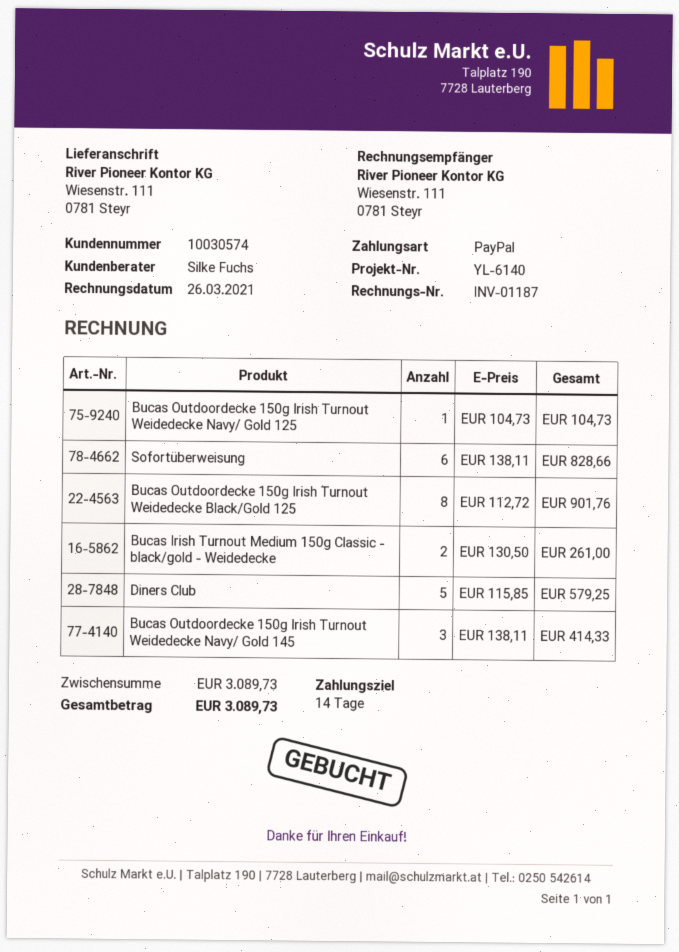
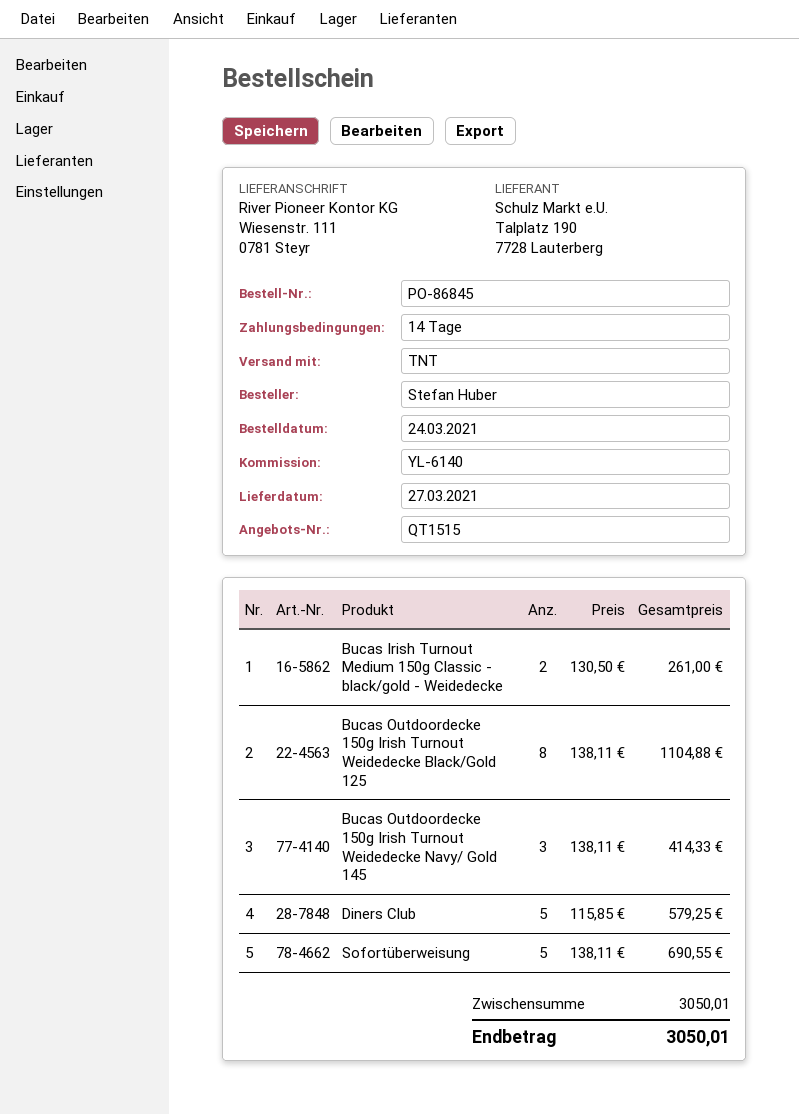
Bucas Outdoordecke 150g Irish Turnout Weidedecke Navy/ Gold 125: 1 x 104.73 = 104.73 -> none
Sofortüberweisung: 6 x 138.11 = 828.66 -> 5 x 138.11 = 690.55
Bucas Outdoordecke 150g Irish Turnout Weidedecke Black/Gold 125: 8 x 112.72 = 901.76 -> 8 x 138.11 = 1104.88
subtotal: 3089.73 -> 3050.01
total: 3089.73 -> 3050.01

